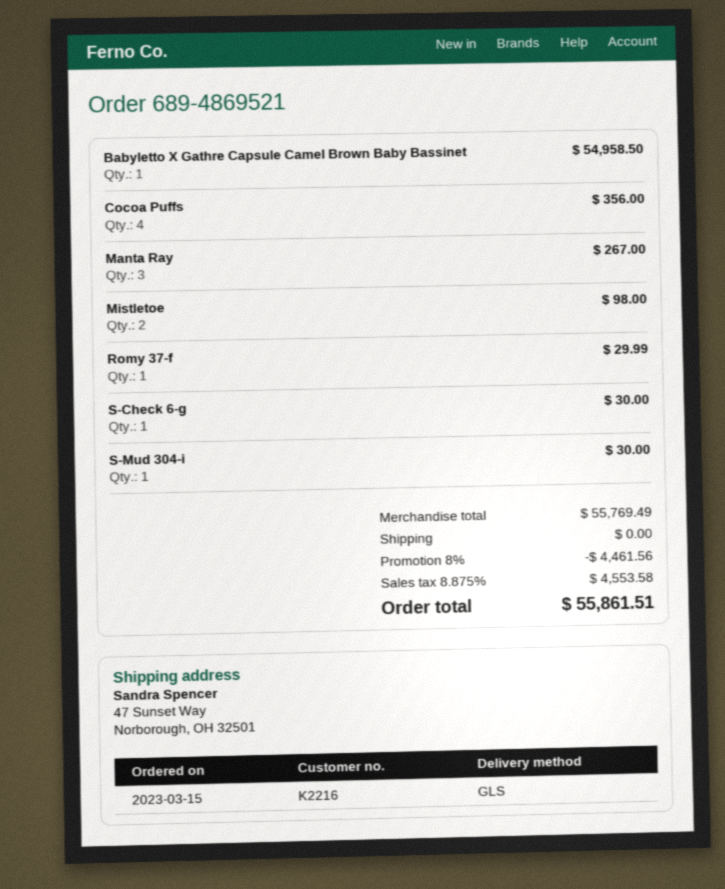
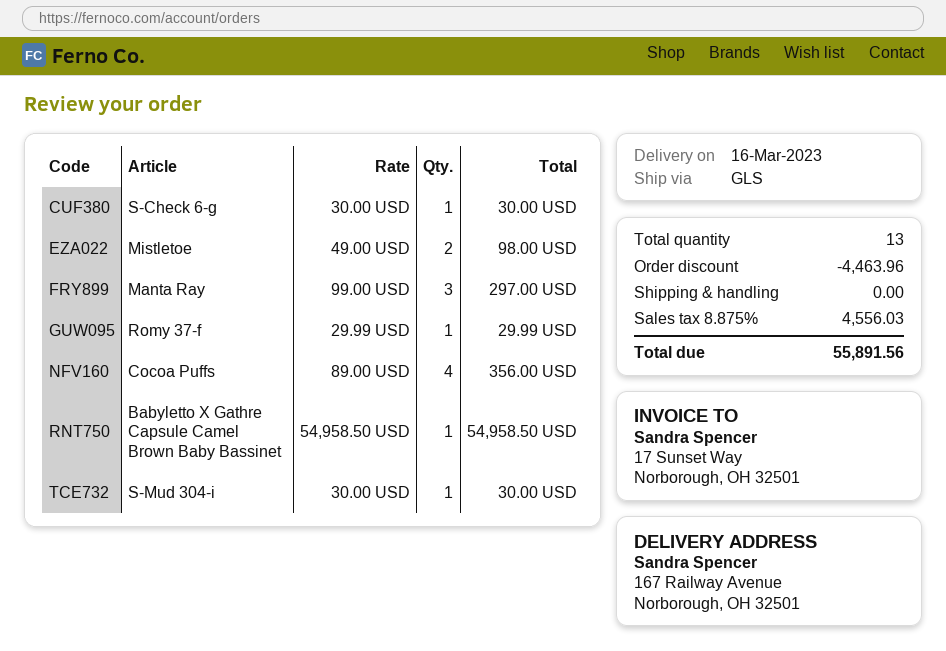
ship to: 47 Sunset Way, Norborough, OH 32501 -> 167 Railway Avenue, Norborough, OH 32501
Manta Ray: 3 for 267.00 -> 3 for 297.00
discount: 4461.56 -> 4463.96
tax: 8.875% = 4553.58 -> 8.875% = 4556.03
total: 55861.51 -> 55891.56

